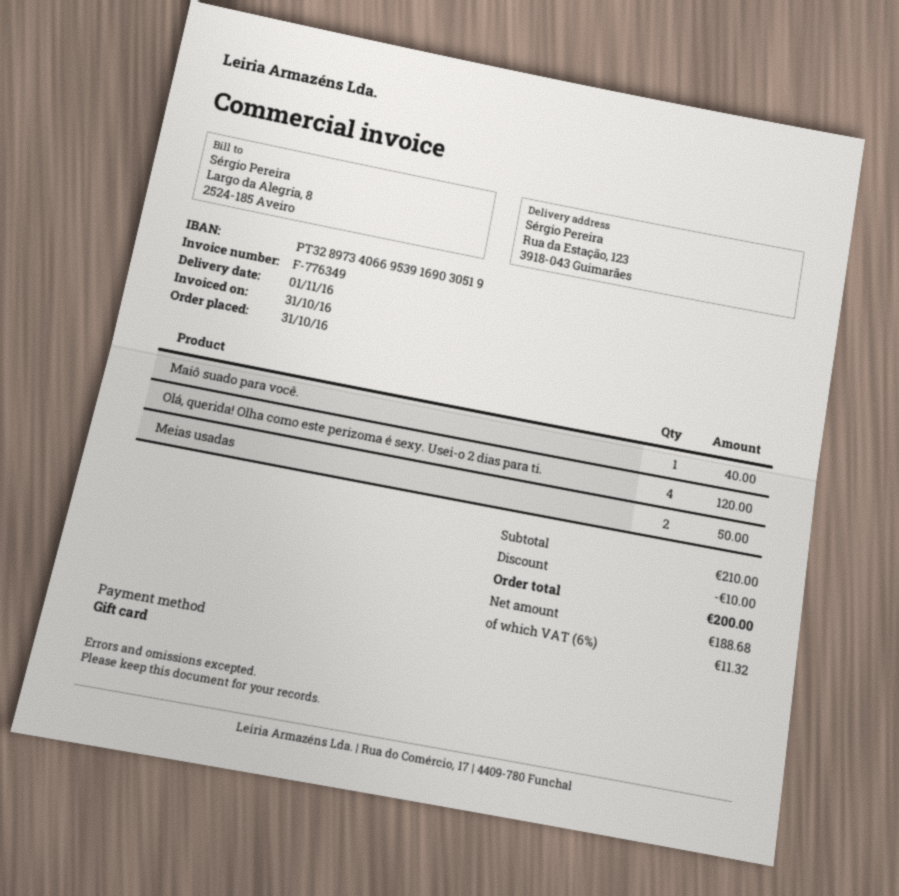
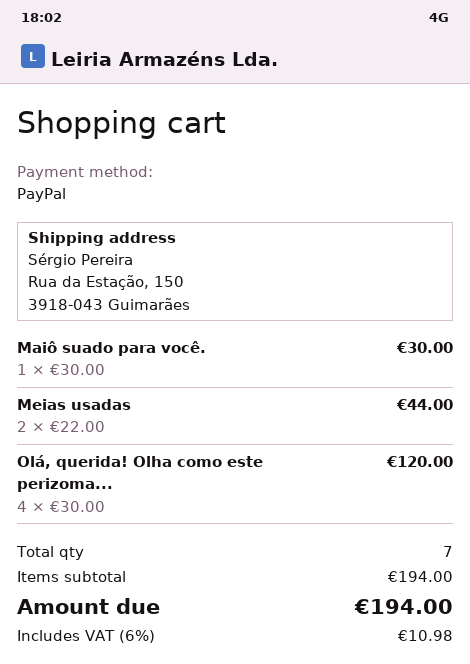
payment method: gift card -> PayPal
ship to: Rua da Estação, 123, 3918-043 Guimarães -> Rua da Estação, 150, 3918-043 Guimarães
Maiô suado para você.: 1 for 40.00 -> 1 for 30.00
Meias usadas: 2 for 50.00 -> 2 for 44.00
subtotal: 210.00 -> 194.00
discount: 10.00 -> none
tax: 6% = 11.32 -> 6% = 10.98
total: 200.00 -> 194.00

